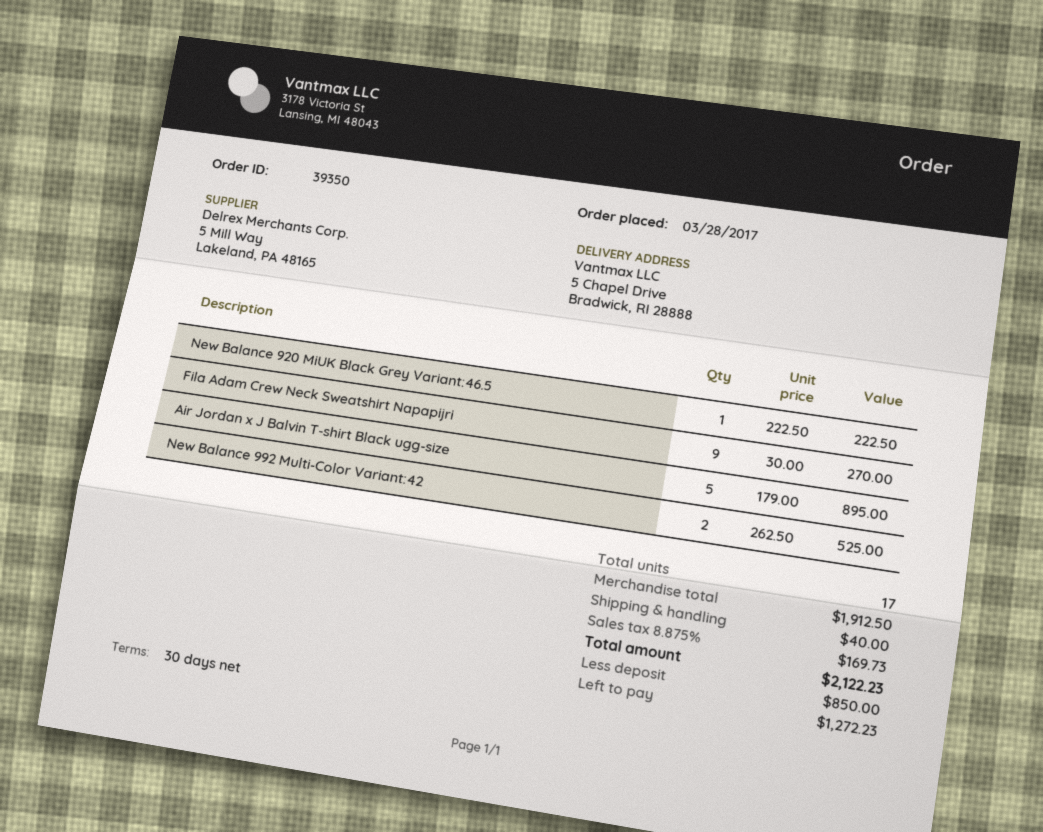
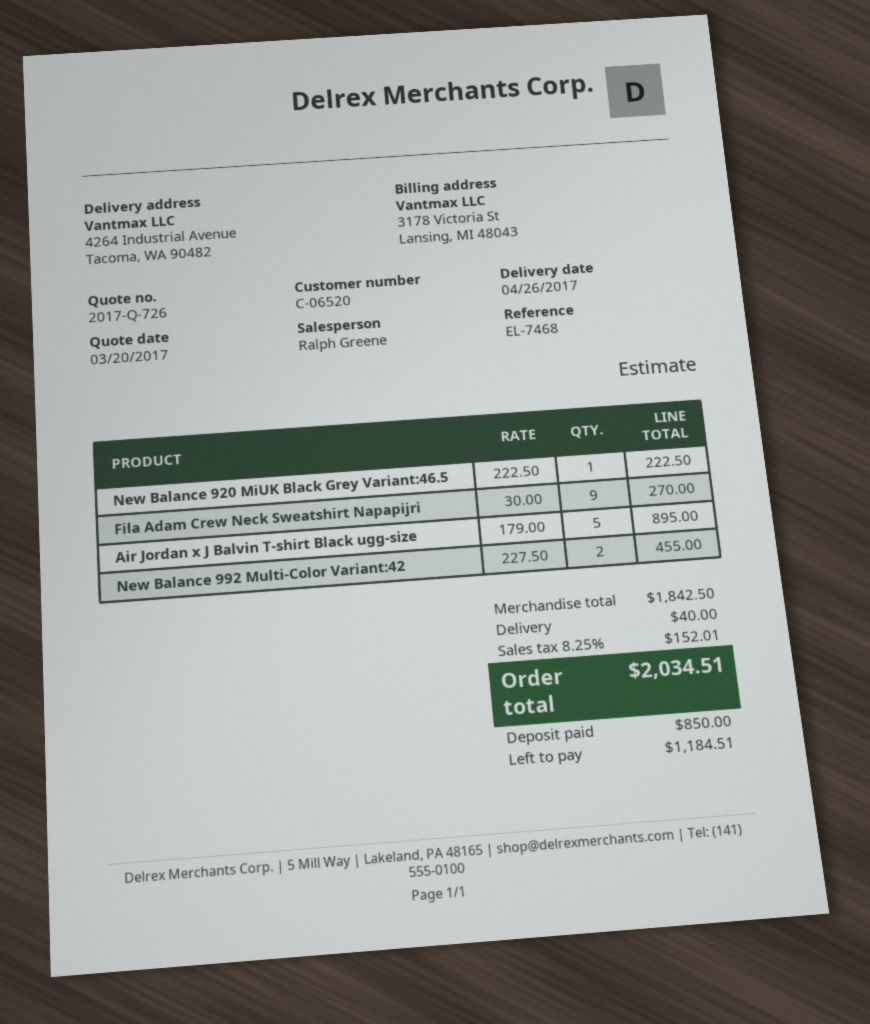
ship to: 5 Chapel Drive, Bradwick, RI 28888 -> 4264 Industrial Avenue, Tacoma, WA 90482
New Balance 992 Multi-Color Variant:42: 2 x 262.50 = 525.00 -> 2 x 227.50 = 455.00
subtotal: 1912.50 -> 1842.50
tax: 8.875% = 169.73 -> 8.25% = 152.01
total: 2122.23 -> 2034.51
balance: 1272.23 -> 1184.51

